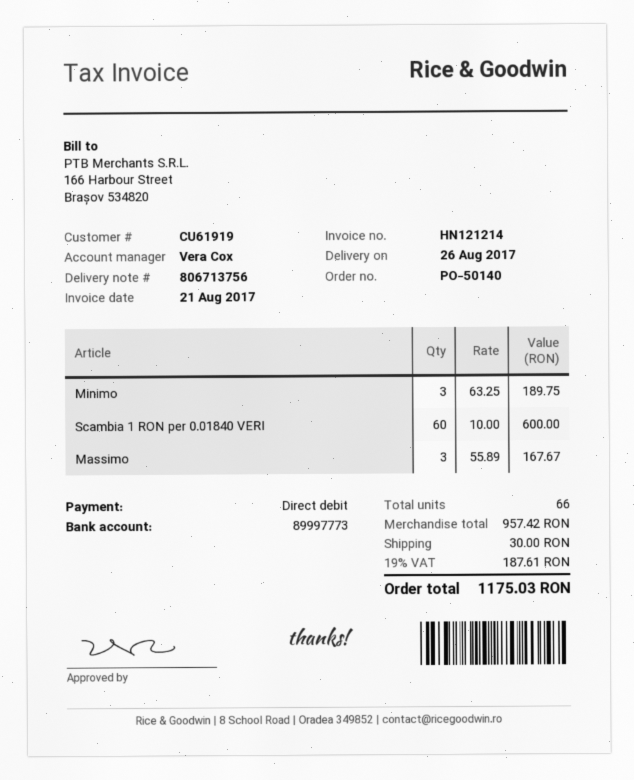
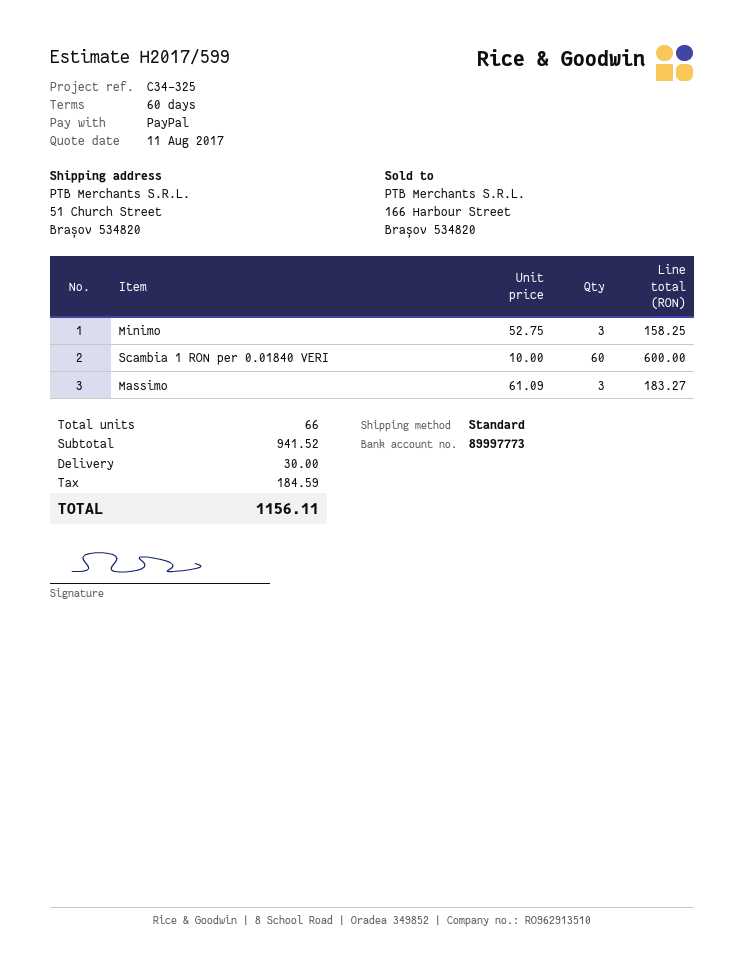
payment method: direct debit -> PayPal
Minimo: 3 x 63.25 = 189.75 -> 3 x 52.75 = 158.25
Massimo: 3 x 55.89 = 167.67 -> 3 x 61.09 = 183.27
subtotal: 957.42 -> 941.52
tax: 187.61 -> 184.59
total: 1175.03 -> 1156.11

